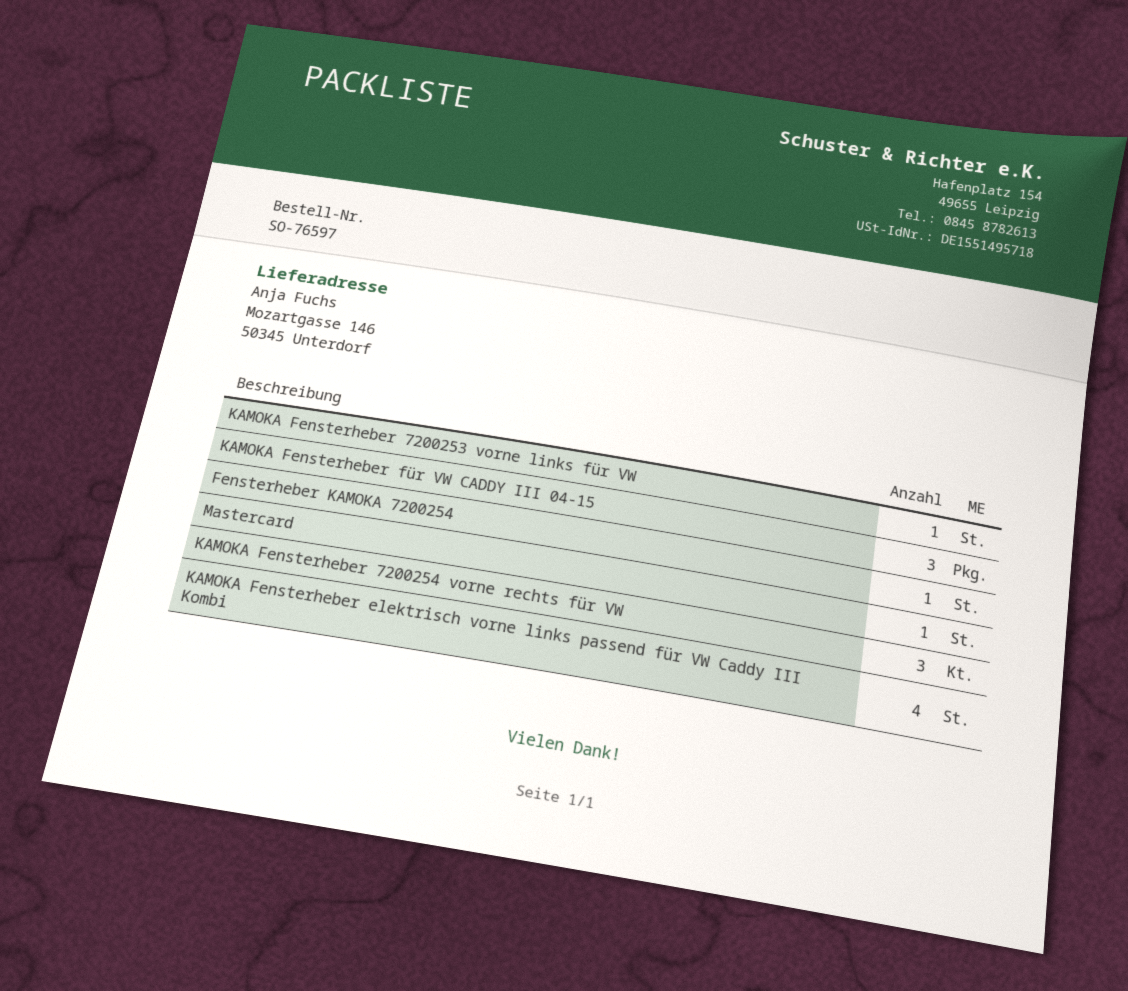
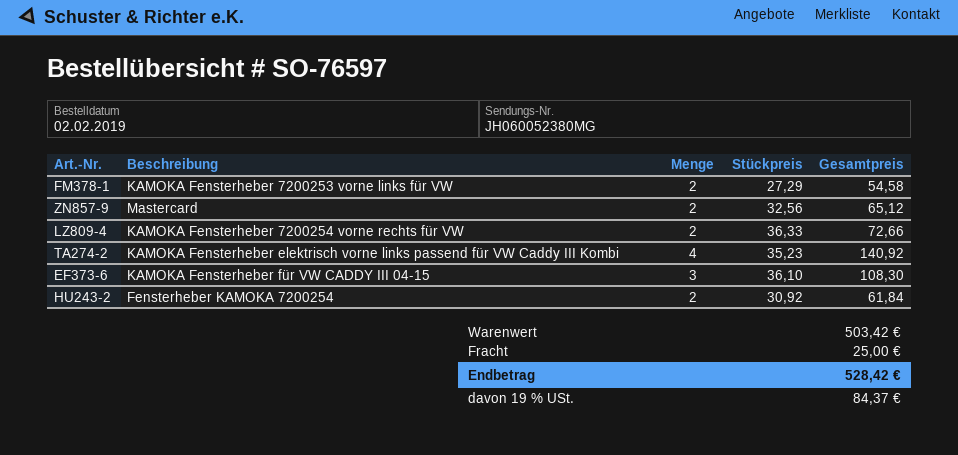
KAMOKA Fensterheber 7200253 vorne links für VW: 1 -> 2
Fensterheber KAMOKA 7200254: 1 -> 2
Mastercard: 1 -> 2
KAMOKA Fensterheber 7200254 vorne rechts für VW: 3 -> 2

